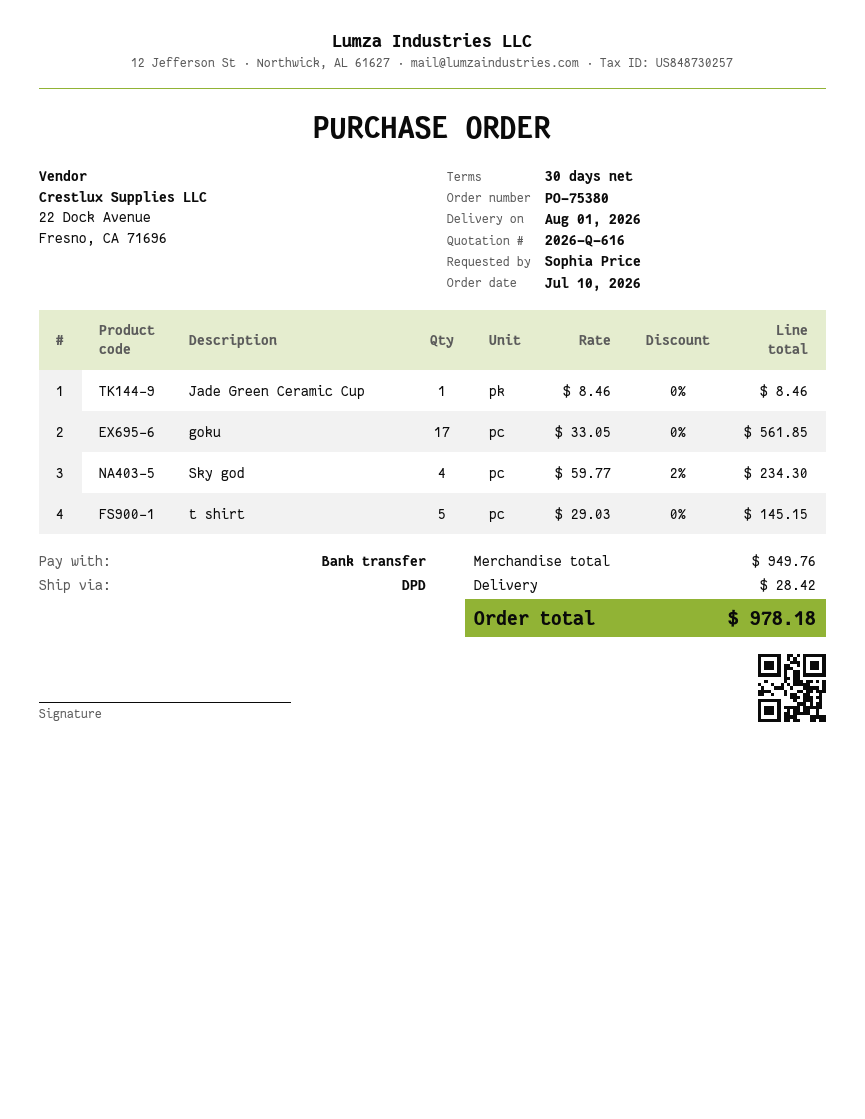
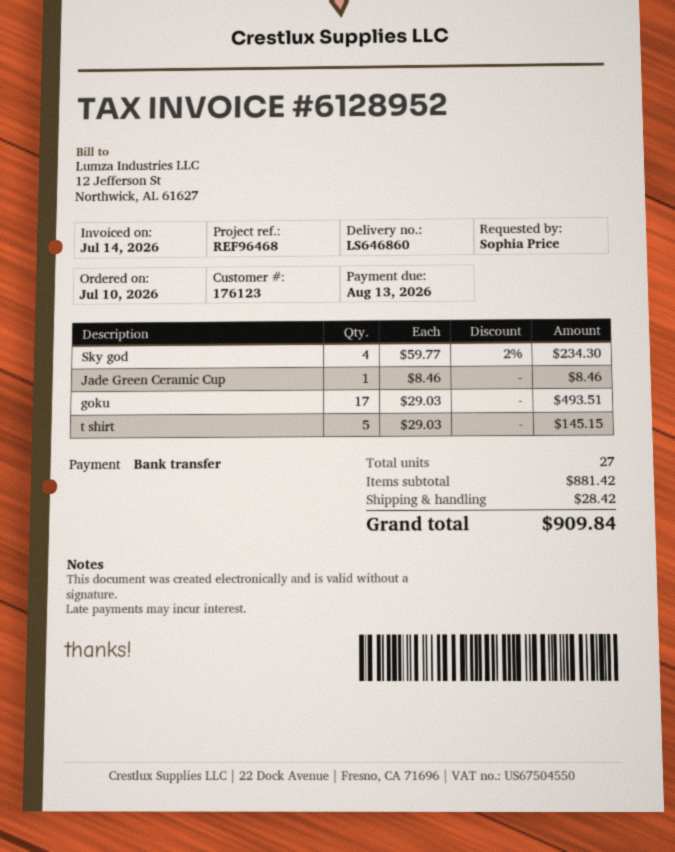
goku: 17 x 33.05 = 561.85 -> 17 x 29.03 = 493.51
subtotal: 949.76 -> 881.42
total: 978.18 -> 909.84

